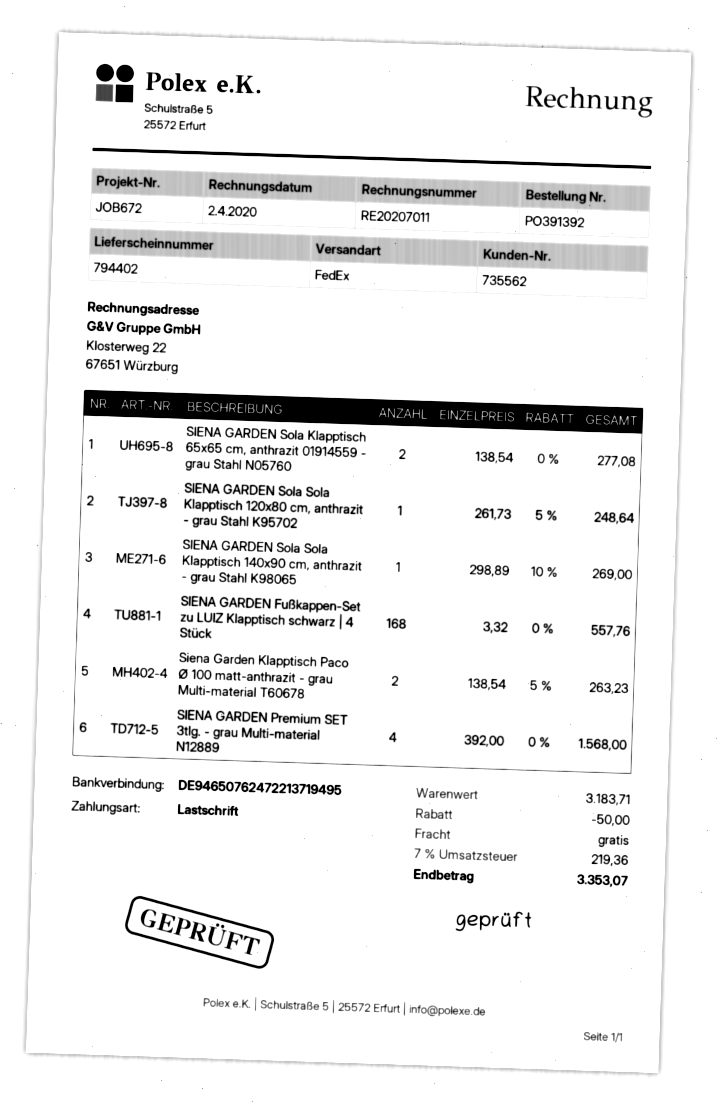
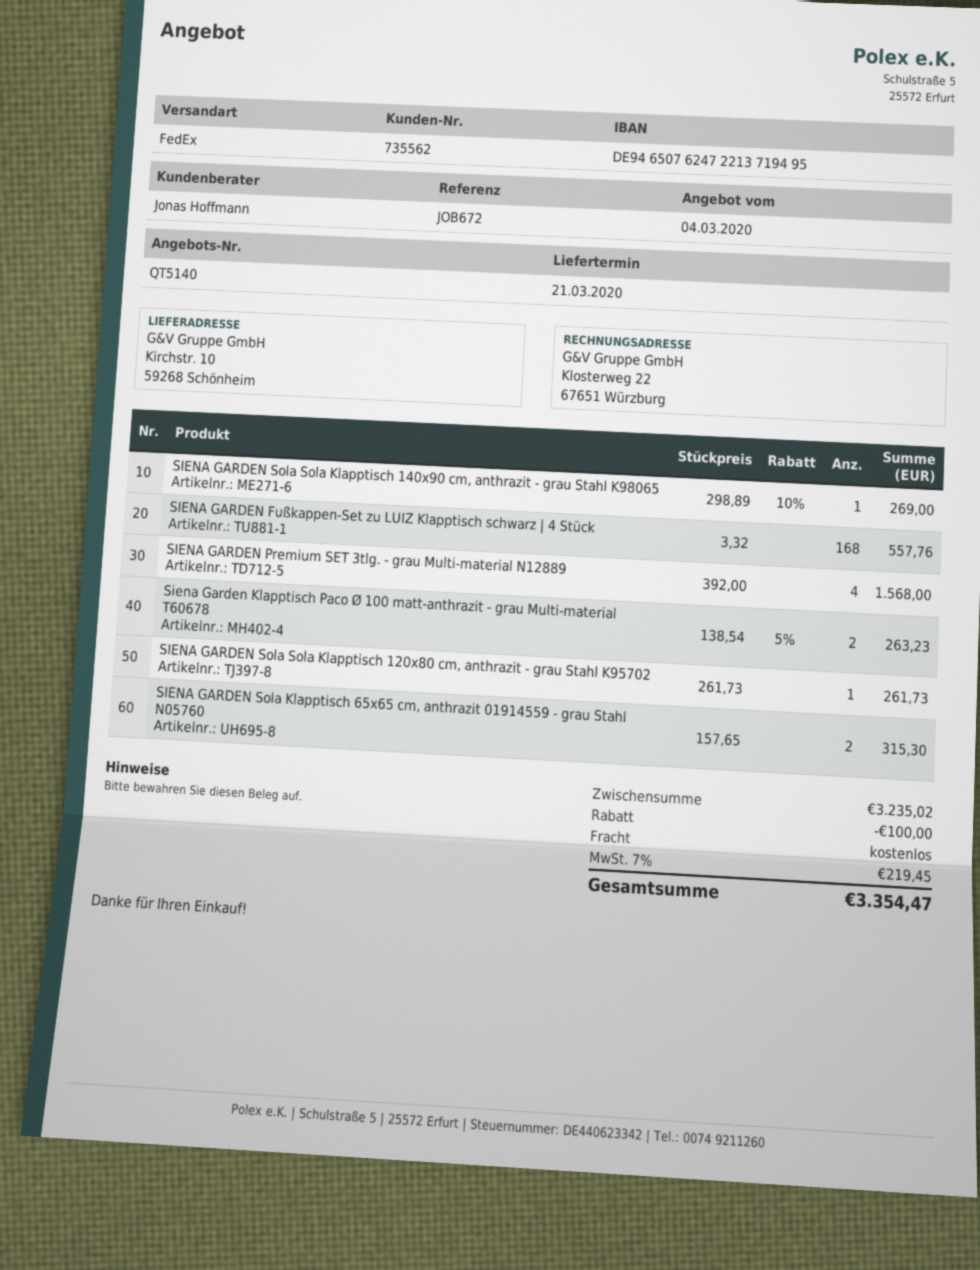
SIENA GARDEN Sola Klapptisch 65x65 cm, anthrazit 01914559 - grau Stahl N05760: 2 x 138.54 = 277.08 -> 2 x 157.65 = 315.30
SIENA GARDEN Sola Sola Klapptisch 120x80 cm, anthrazit - grau Stahl K95702: 1 x 261.73 - 5% = 248.64 -> 1 x 261.73 = 261.73
subtotal: 3183.71 -> 3235.02
discount: 50.00 -> 100.00
tax: 7% = 219.36 -> 7% = 219.45
total: 3353.07 -> 3354.47

